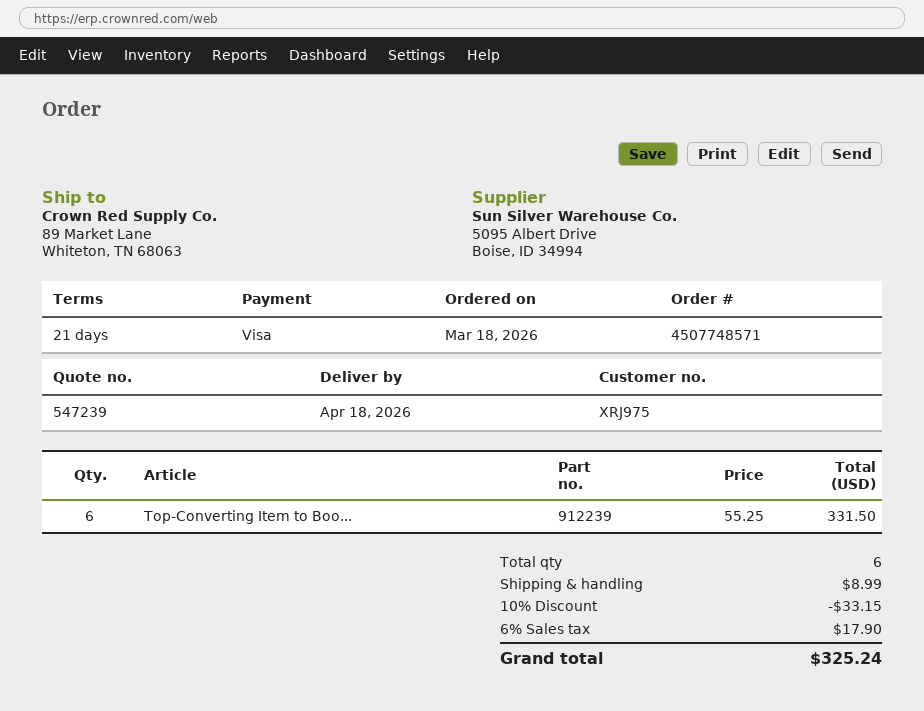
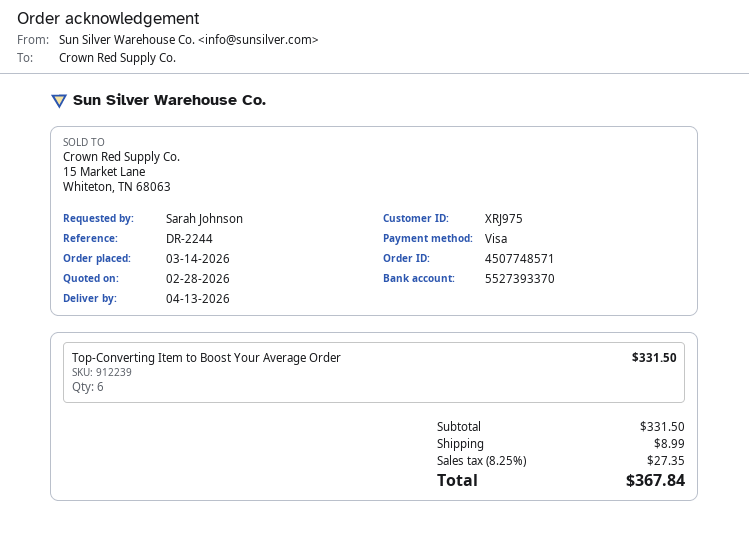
order date: 2026-03-18 -> 2026-03-14
delivery date: 2026-04-18 -> 2026-04-13
discount: 10% = 33.15 -> none
tax: 6% = 17.90 -> 8.25% = 27.35
total: 325.24 -> 367.84

